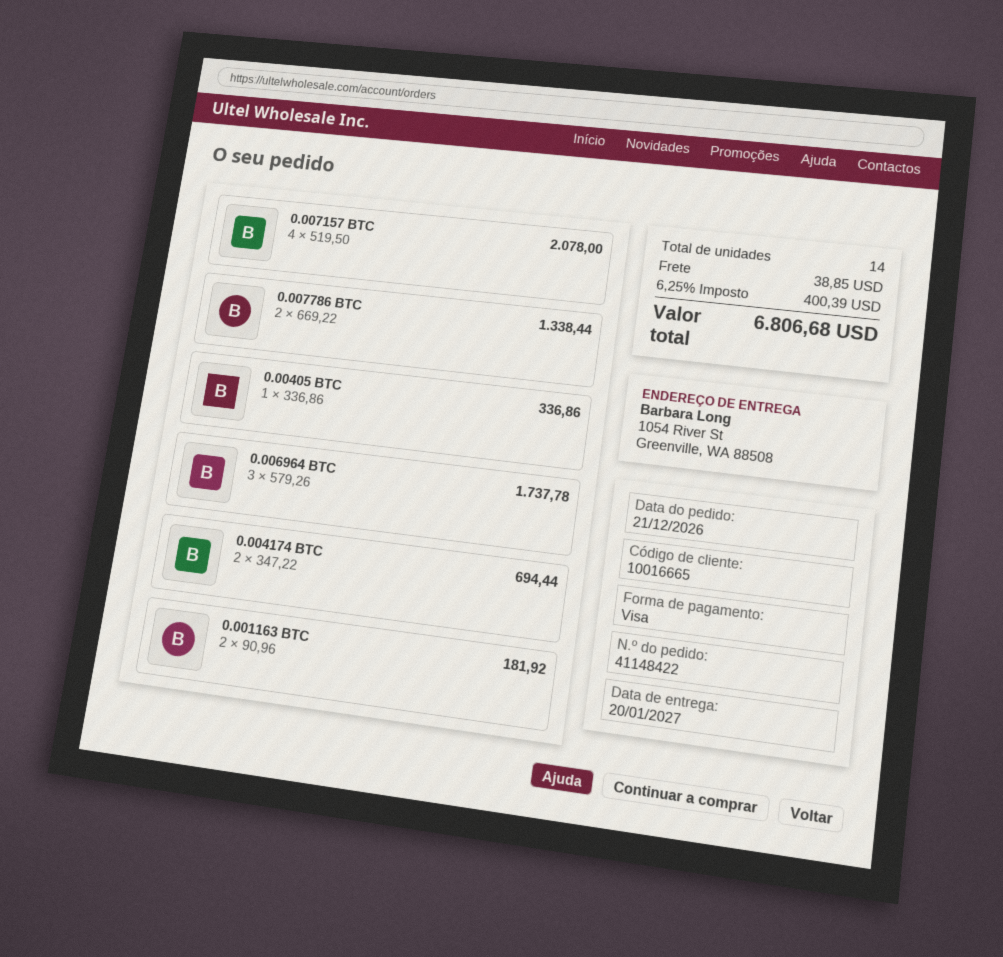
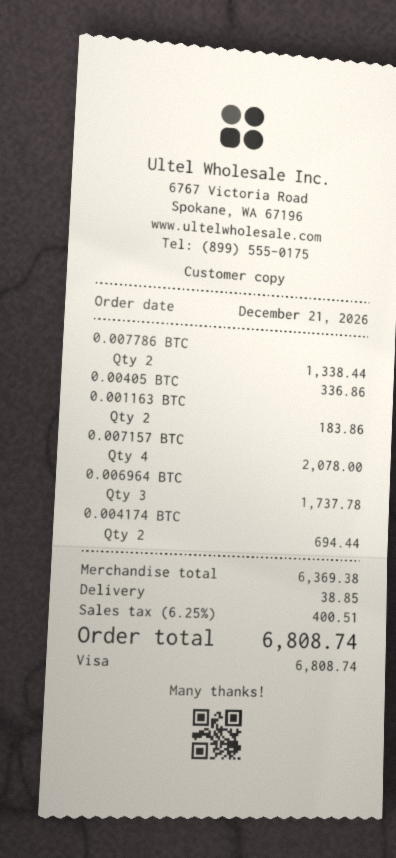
0.001163 BTC: 2 for 181.92 -> 2 for 183.86
tax: 6.25% = 400.39 -> 6.25% = 400.51
total: 6806.68 -> 6808.74

